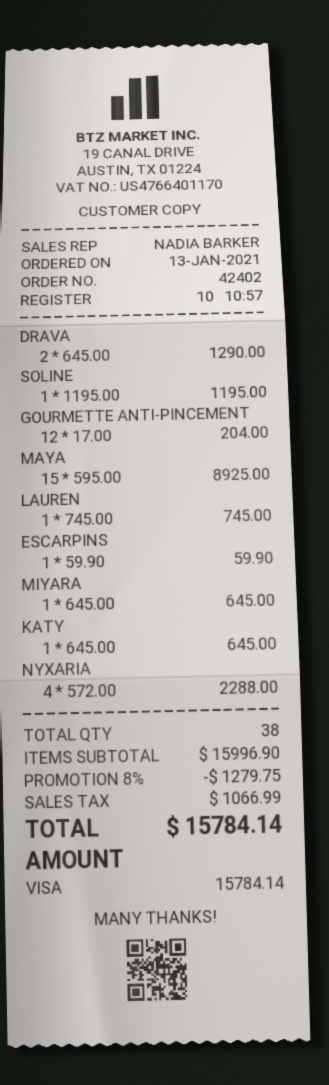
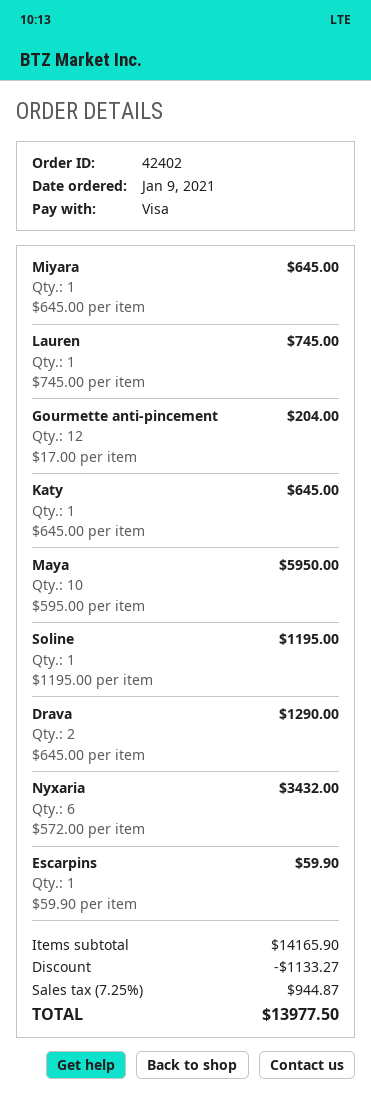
order date: 2021-01-13 -> 2021-01-09
MAYA: 15 x 595.00 = 8925.00 -> 10 x 595.00 = 5950.00
NYXARIA: 4 x 572.00 = 2288.00 -> 6 x 572.00 = 3432.00
subtotal: 15996.90 -> 14165.90
discount: 1279.75 -> 1133.27
tax: 1066.99 -> 944.87
total: 15784.14 -> 13977.50

